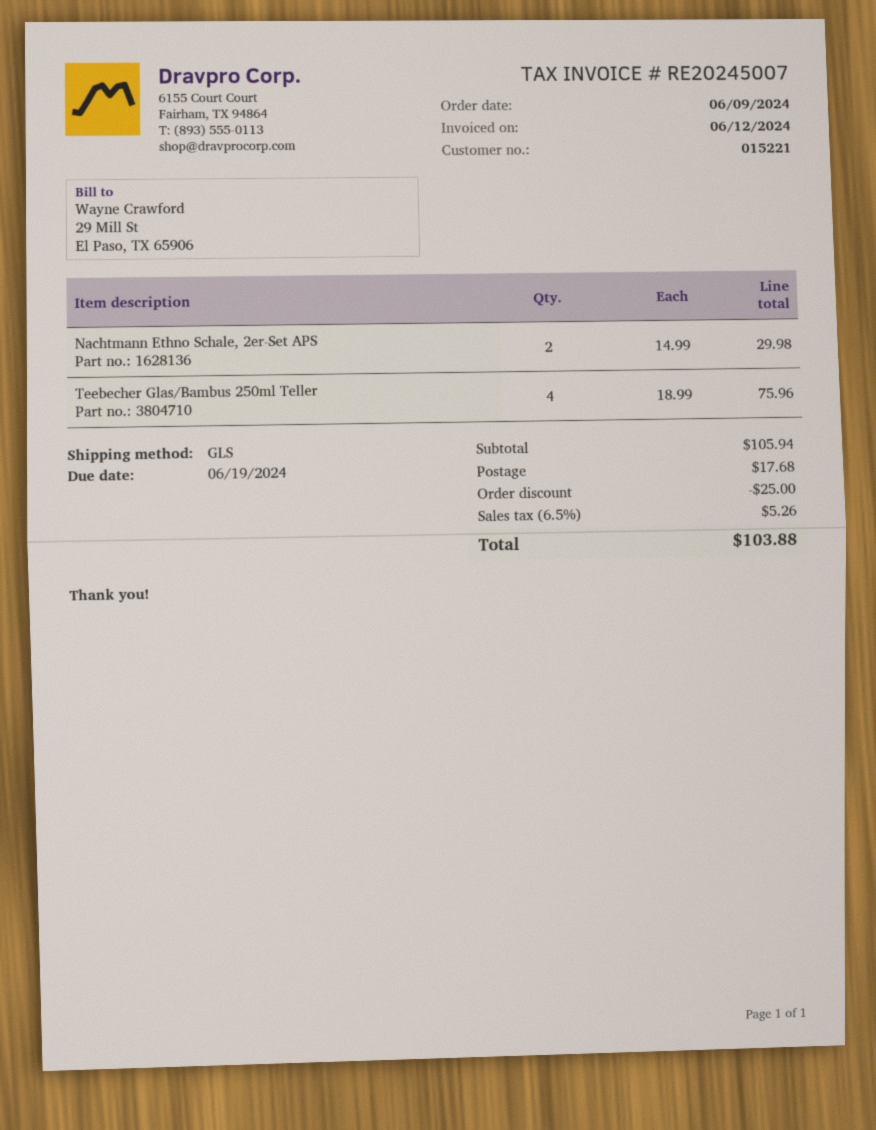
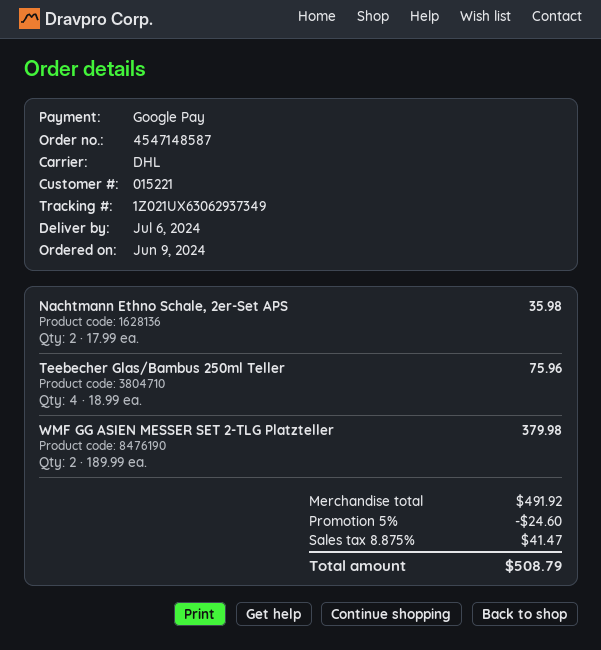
shipping method: GLS -> DHL
Nachtmann Ethno Schale, 2er-Set APS: 2 x 14.99 = 29.98 -> 2 x 17.99 = 35.98
WMF GG ASIEN MESSER SET 2-TLG Platzteller: none -> 2 x 189.99 = 379.98
subtotal: 105.94 -> 491.92
discount: 25.00 -> 24.60
shipping: 17.68 -> none
tax: 6.5% = 5.26 -> 8.875% = 41.47
total: 103.88 -> 508.79

